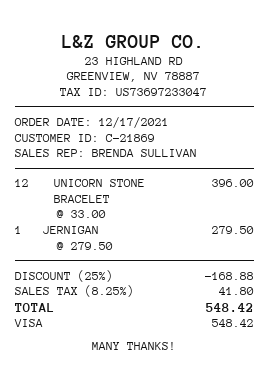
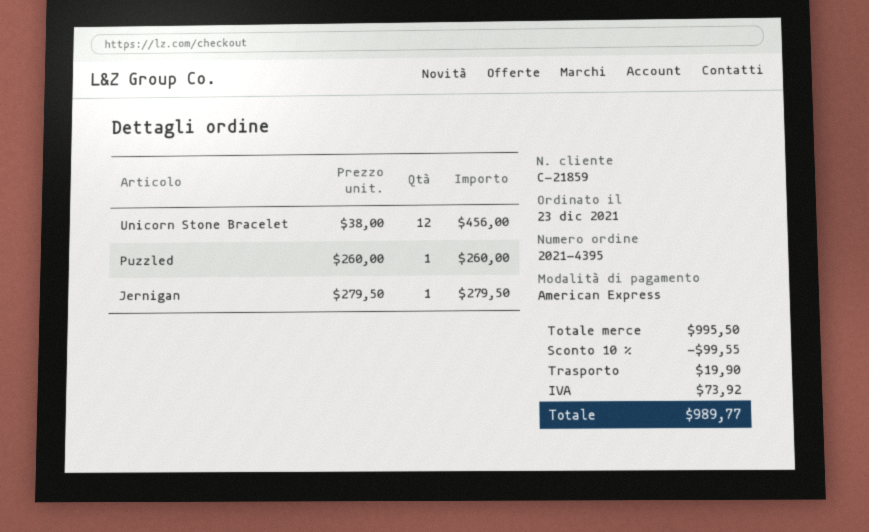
order date: 2021-12-17 -> 2021-12-23
customer number: C-21869 -> C-21859
payment method: Visa -> American Express
UNICORN STONE BRACELET: 12 x 33.00 = 396.00 -> 12 x 38.00 = 456.00
Puzzled: none -> 1 x 260.00 = 260.00
discount: 25% = 168.88 -> 10% = 99.55
shipping: none -> 19.90
tax: 41.80 -> 73.92
total: 548.42 -> 989.77

